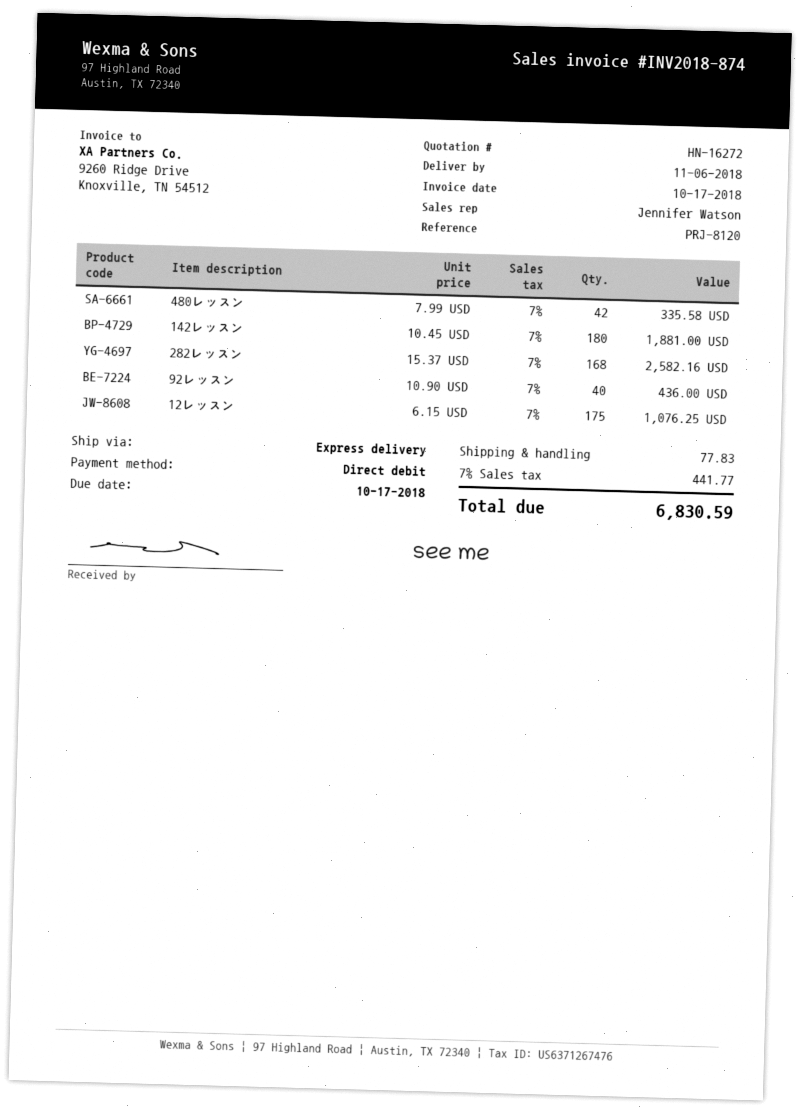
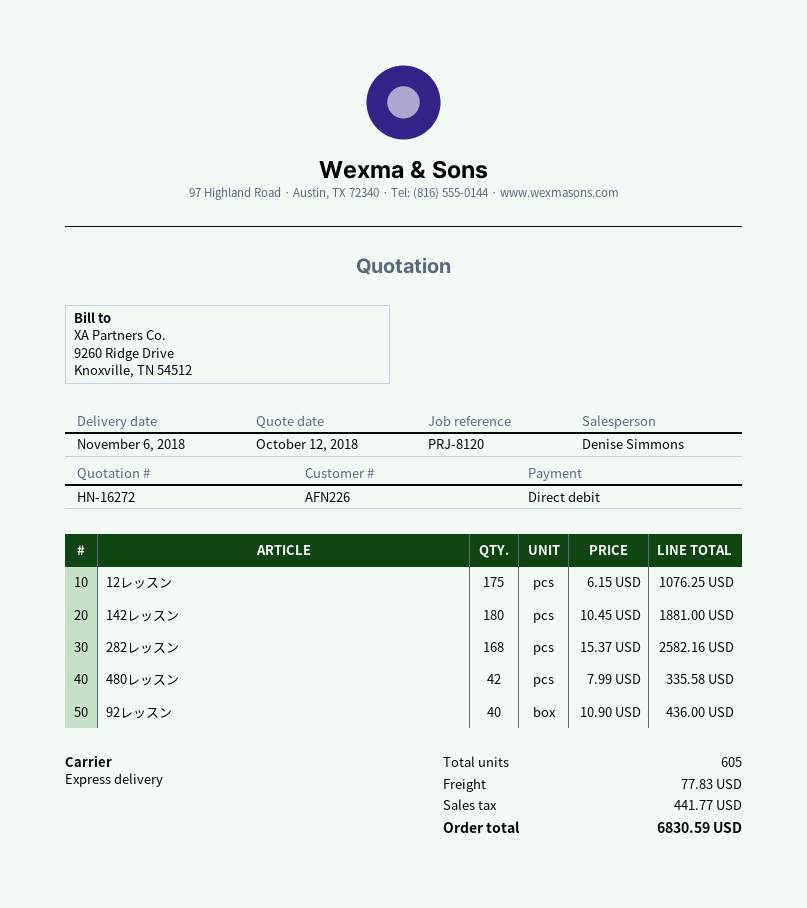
sales rep: Jennifer Watson -> Denise Simmons

